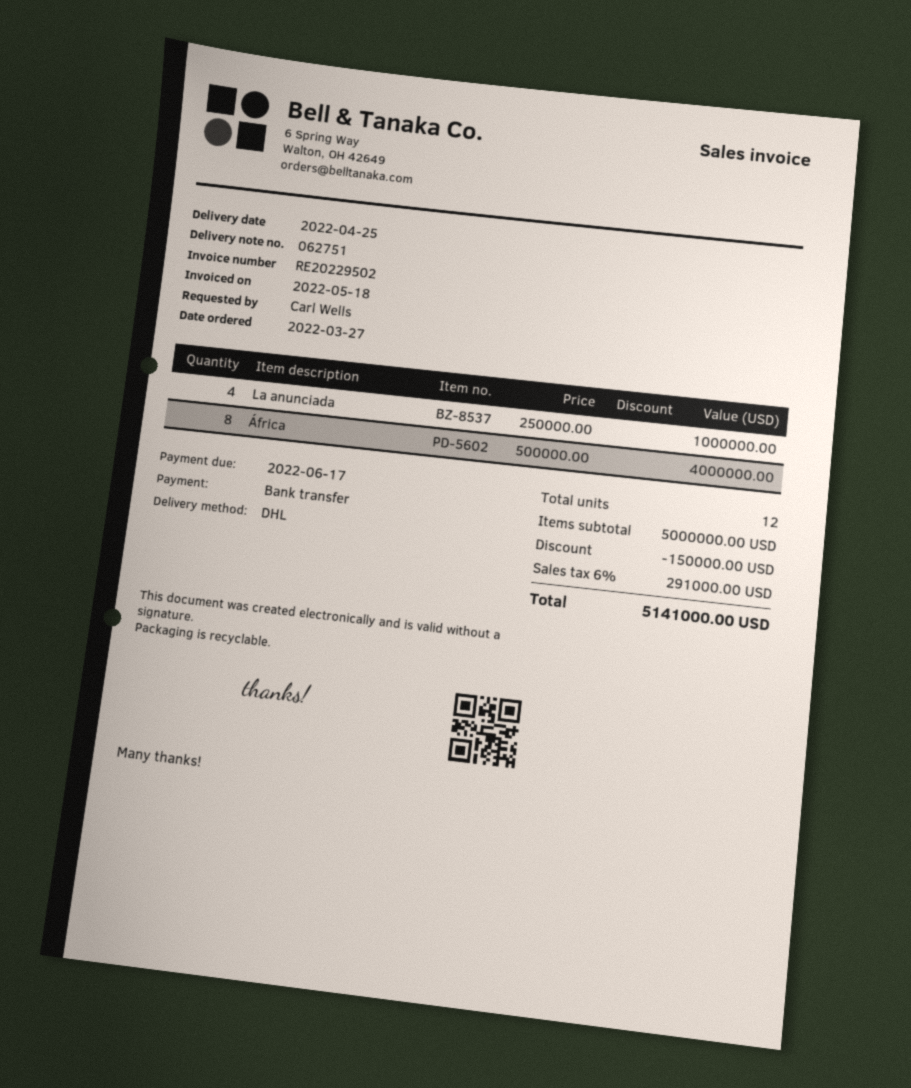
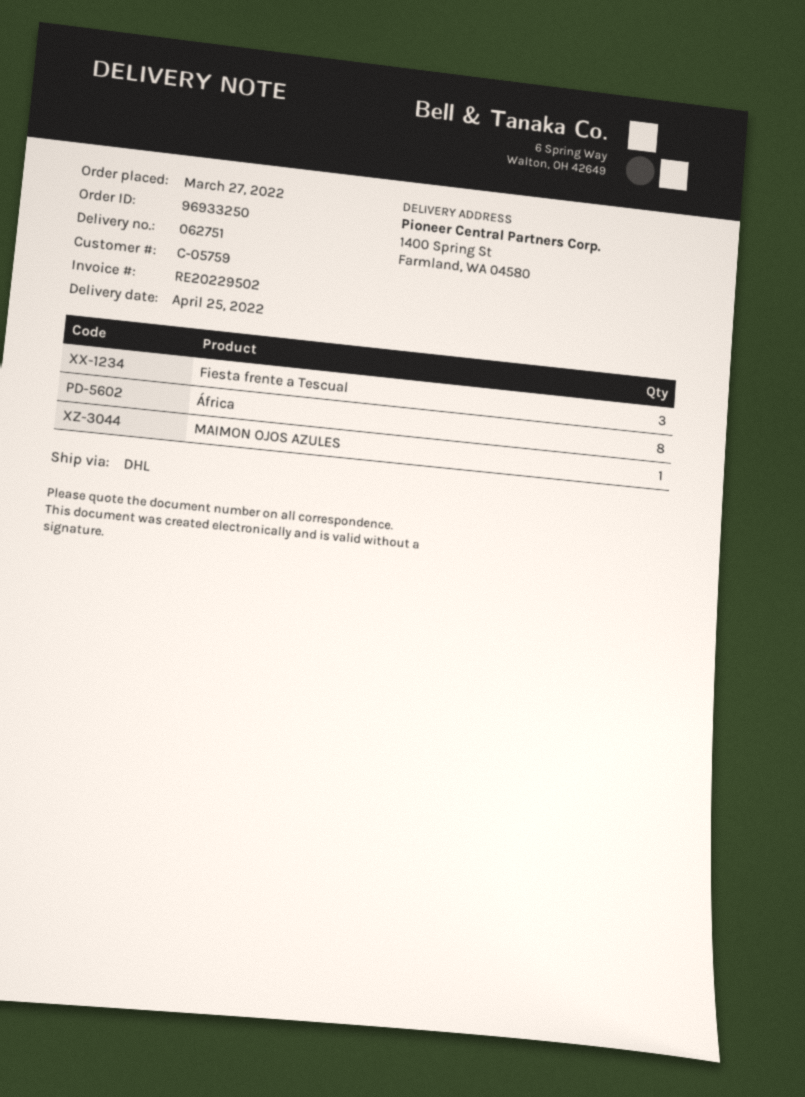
La anunciada: 4 -> none
Fiesta frente a Tescual: none -> 3
MAIMON OJOS AZULES: none -> 1

